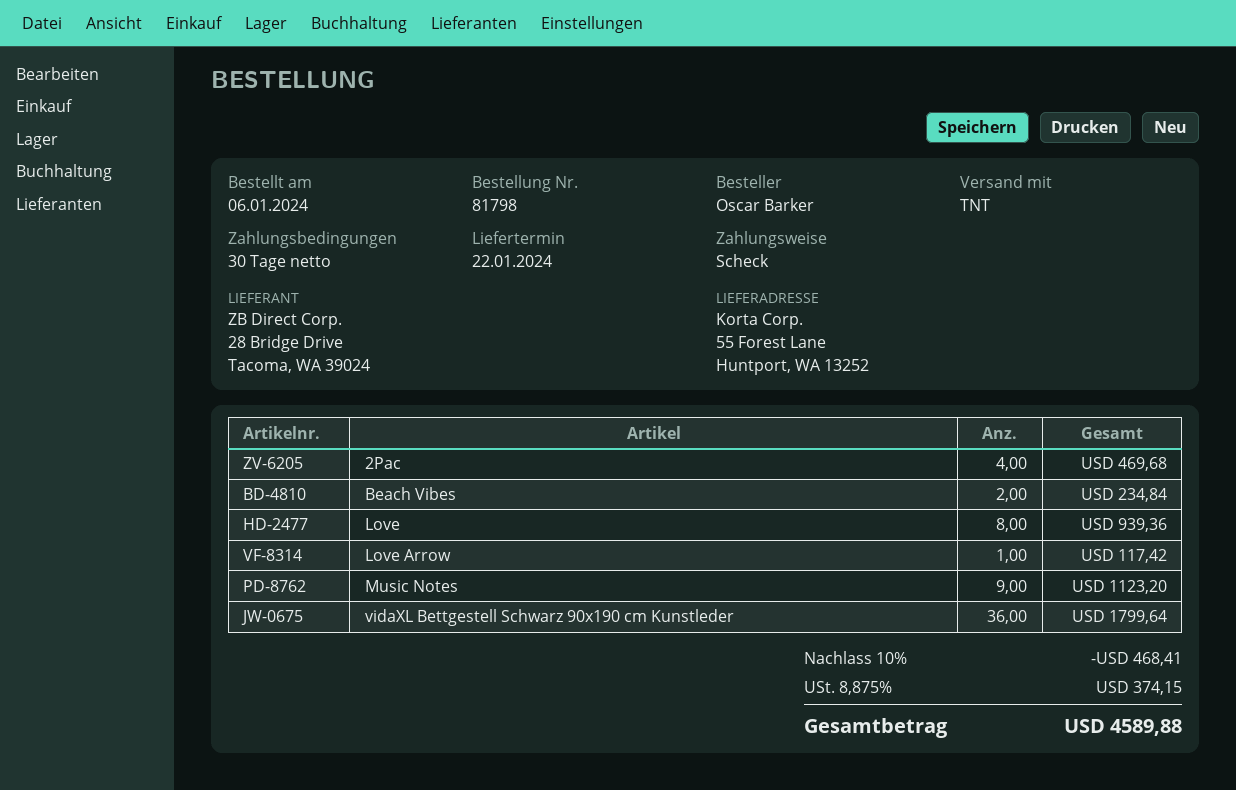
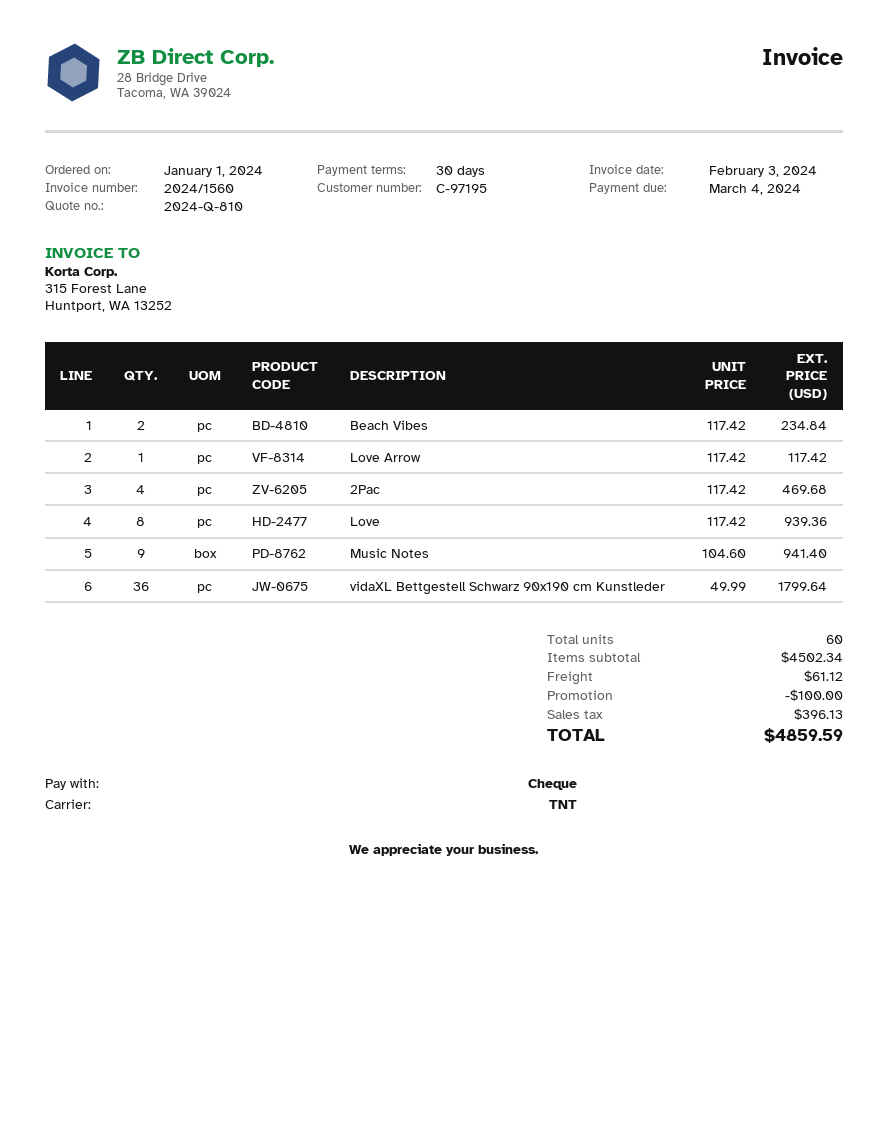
order date: 2024-01-06 -> 2024-01-01
Music Notes: 9 for 1123.20 -> 9 for 941.40
discount: 468.41 -> 100.00
shipping: none -> 61.12
tax: 374.15 -> 396.13
total: 4589.88 -> 4859.59

